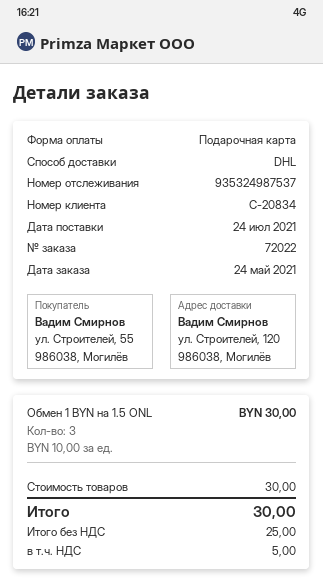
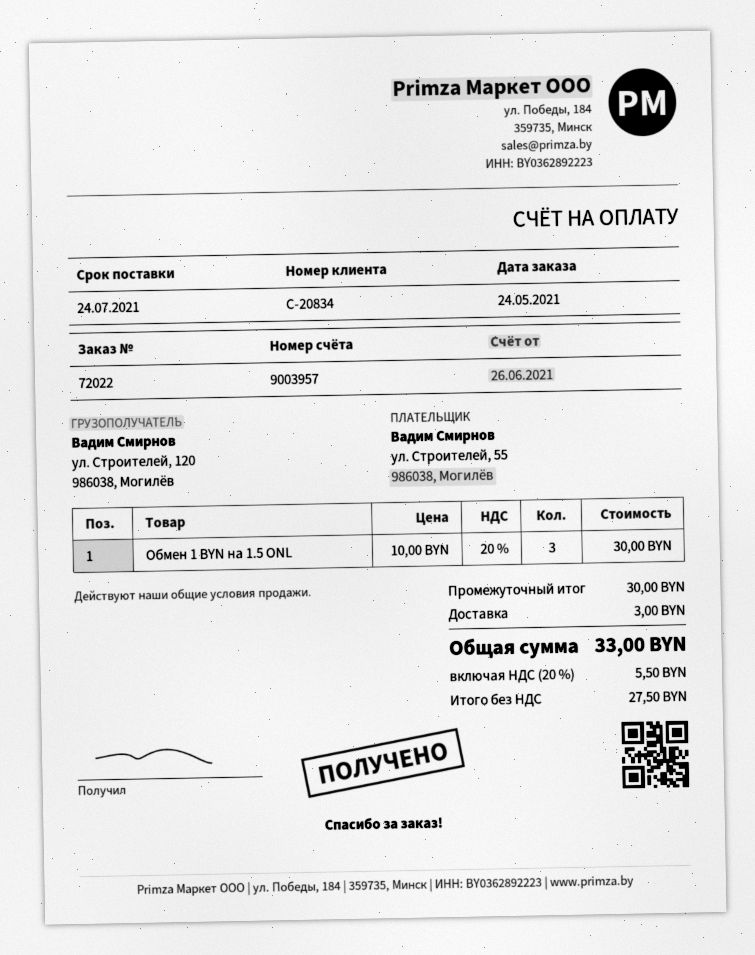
shipping: none -> 3.00
net: 25.00 -> 27.50
tax: 5.00 -> 5.50
total: 30.00 -> 33.00

